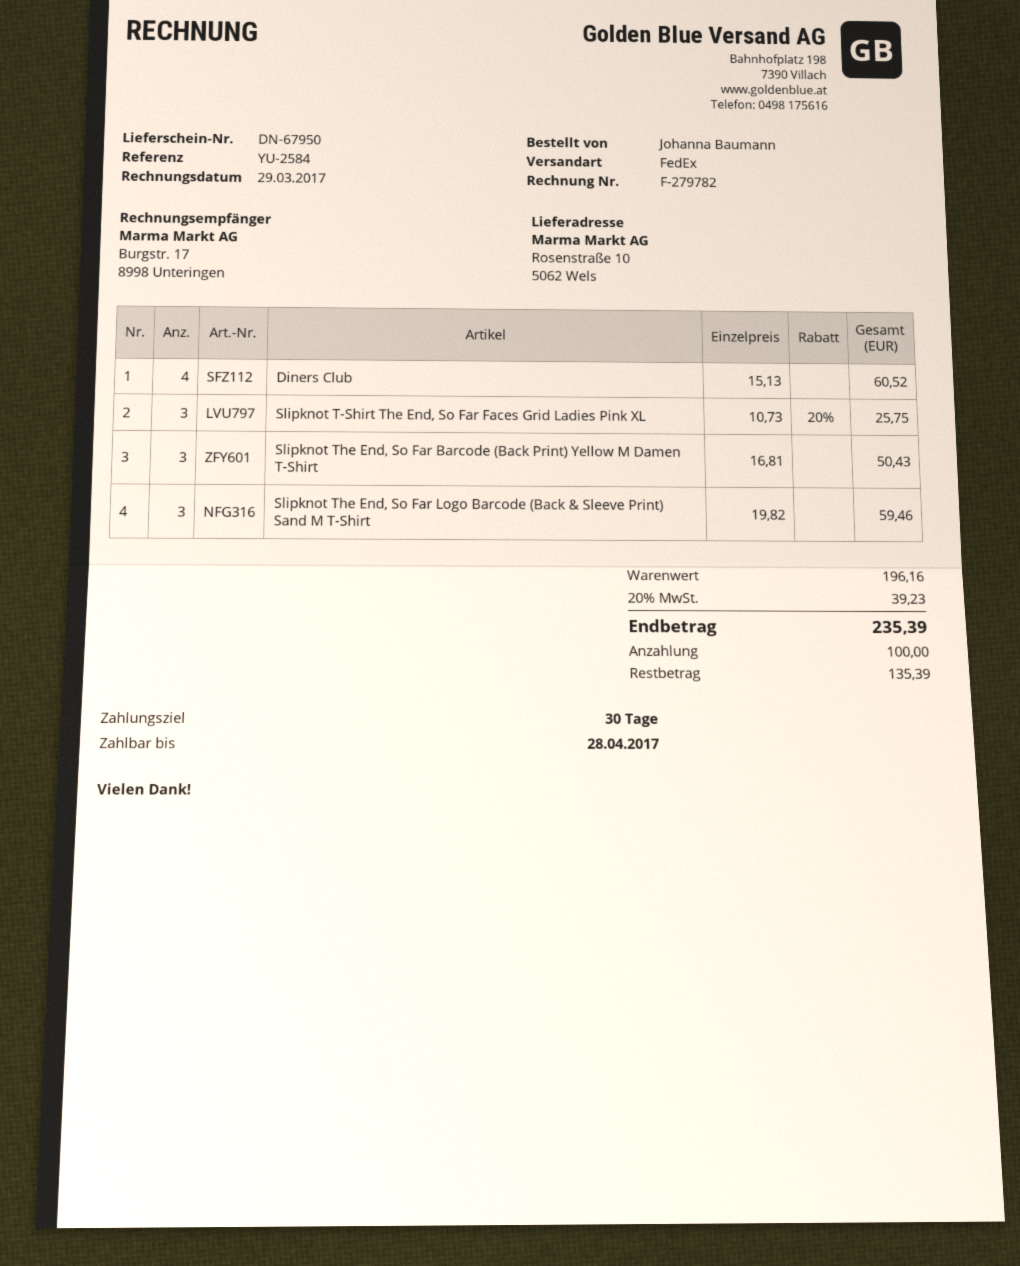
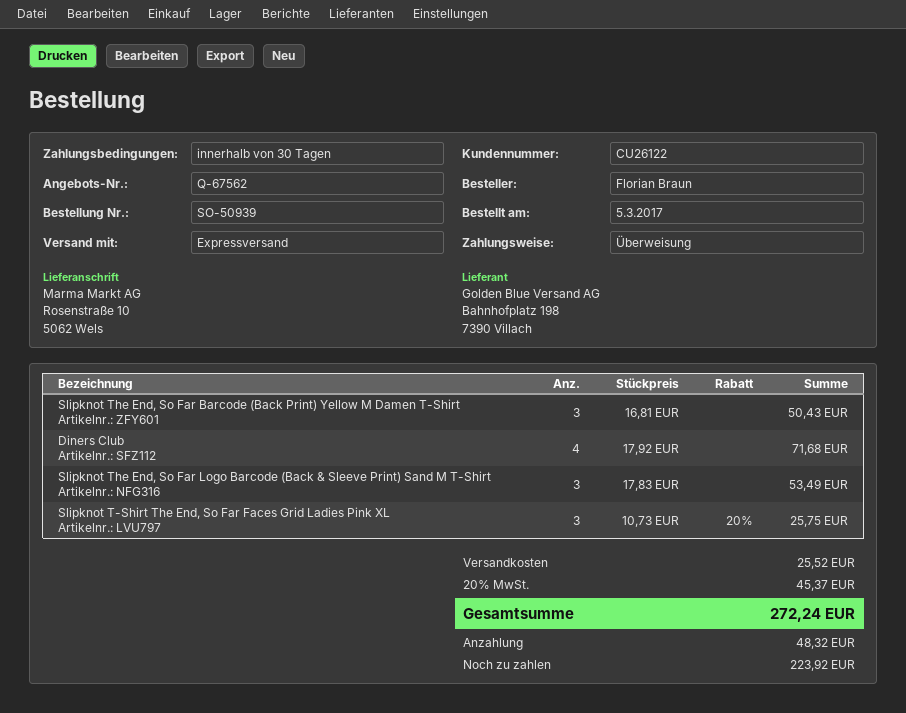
ordered by: Johanna Baumann -> Florian Braun
shipping method: FedEx -> express
Diners Club: 4 x 15.13 = 60.52 -> 4 x 17.92 = 71.68
Slipknot The End, So Far Logo Barcode (Back & Sleeve Print) Sand M T-Shirt: 3 x 19.82 = 59.46 -> 3 x 17.83 = 53.49
shipping: none -> 25.52
tax: 20% = 39.23 -> 20% = 45.37
total: 235.39 -> 272.24
deposit: 100.00 -> 48.32
balance: 135.39 -> 223.92

